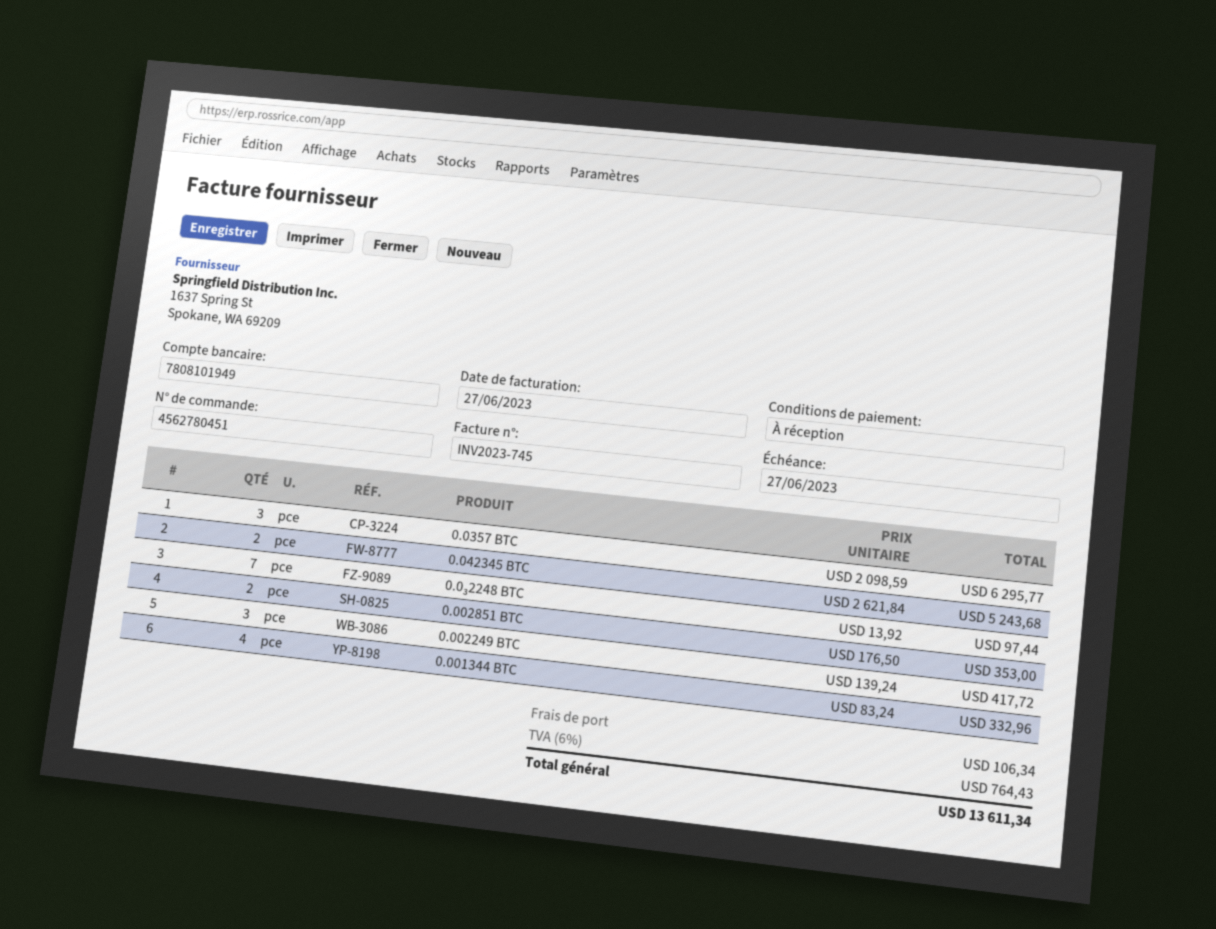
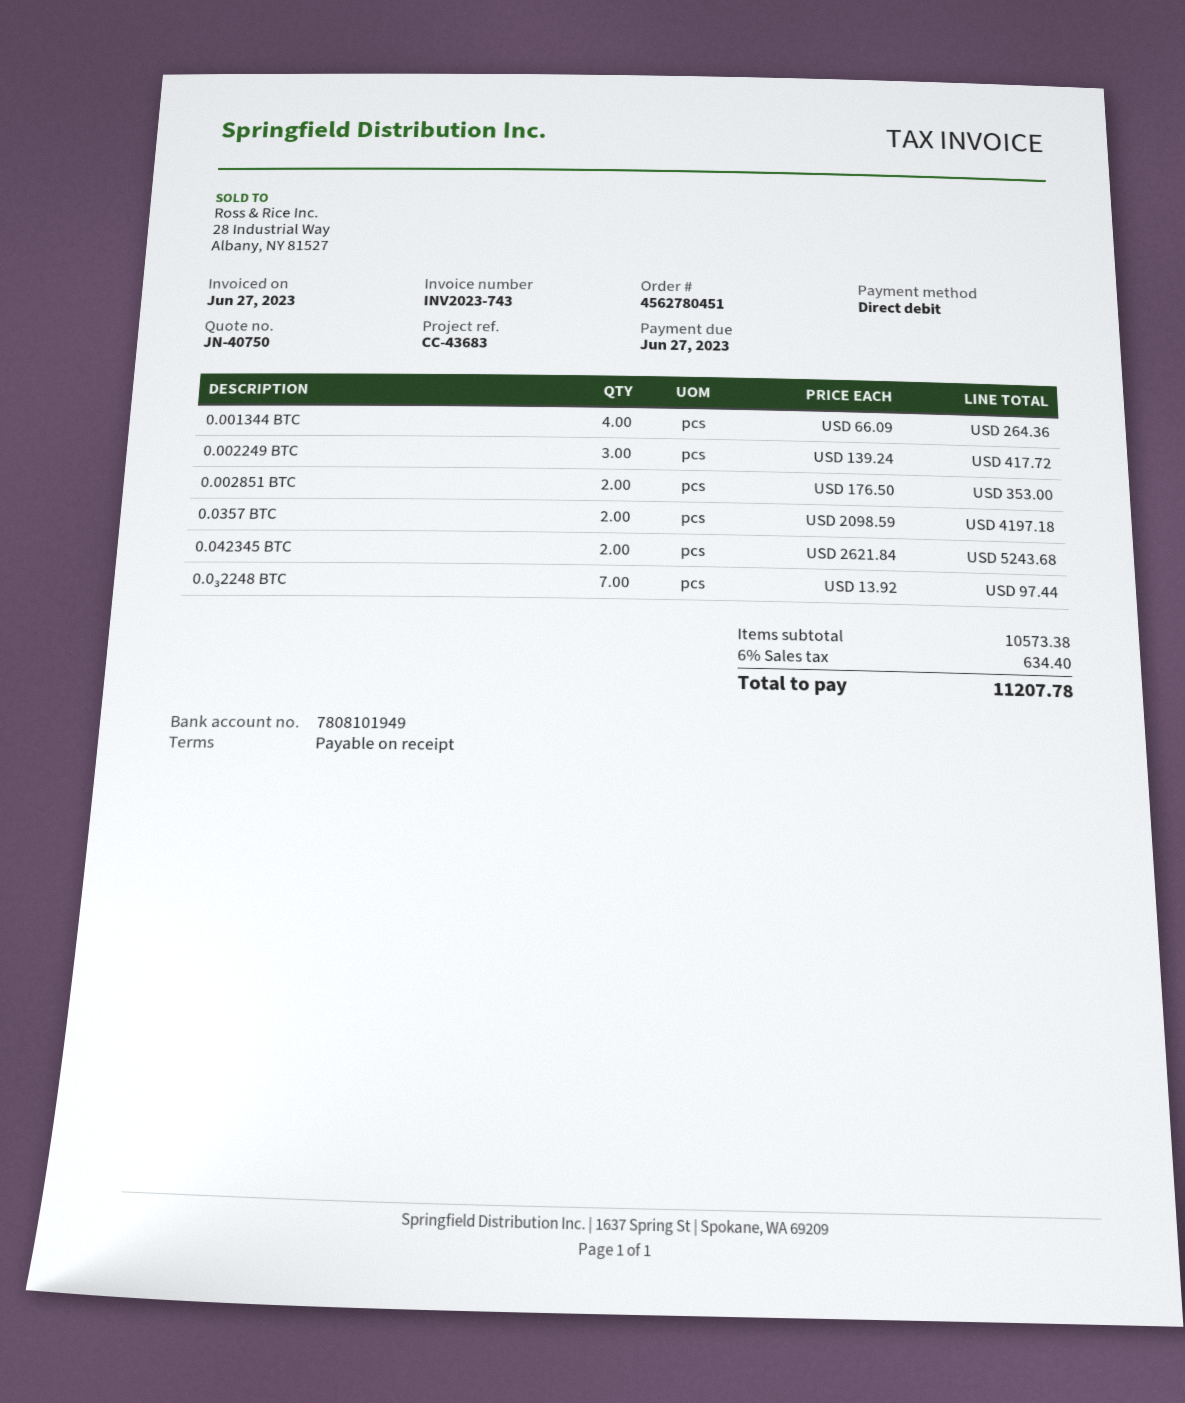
invoice number: INV2023-745 -> INV2023-743
0.0357 BTC: 3 x 2098.59 = 6295.77 -> 2 x 2098.59 = 4197.18
0.001344 BTC: 4 x 83.24 = 332.96 -> 4 x 66.09 = 264.36
shipping: 106.34 -> none
tax: 6% = 764.43 -> 6% = 634.40
total: 13611.34 -> 11207.78

